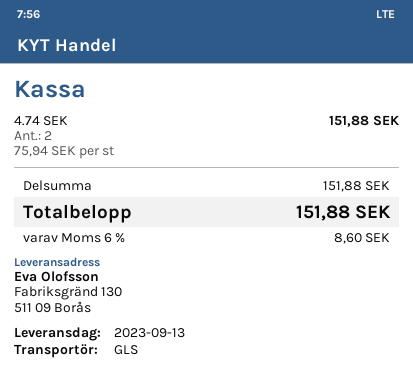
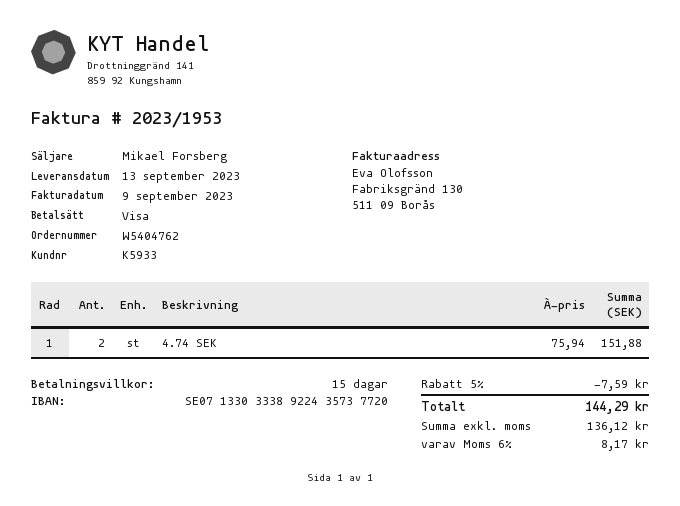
discount: none -> 5% = 7.59
tax: 6% = 8.60 -> 6% = 8.17
total: 151.88 -> 144.29

